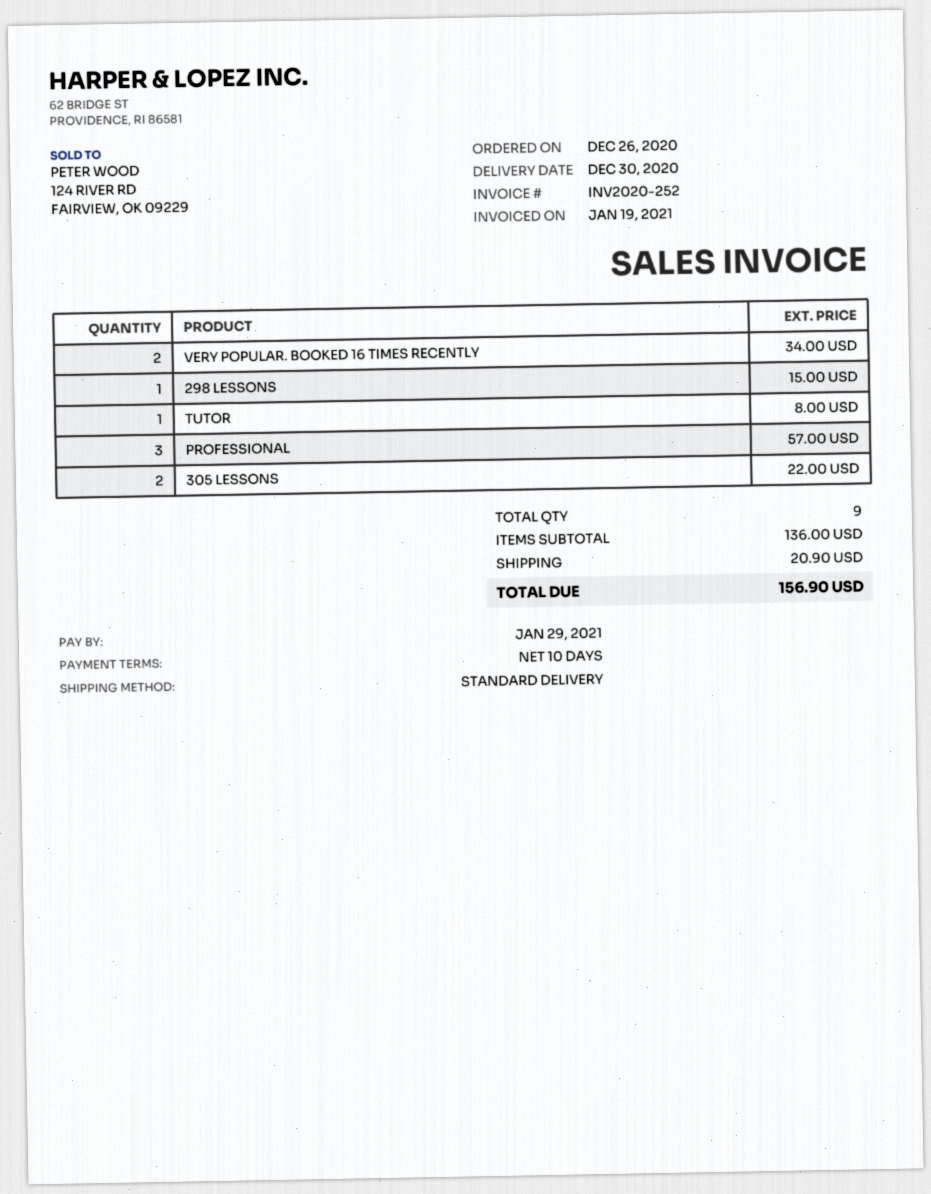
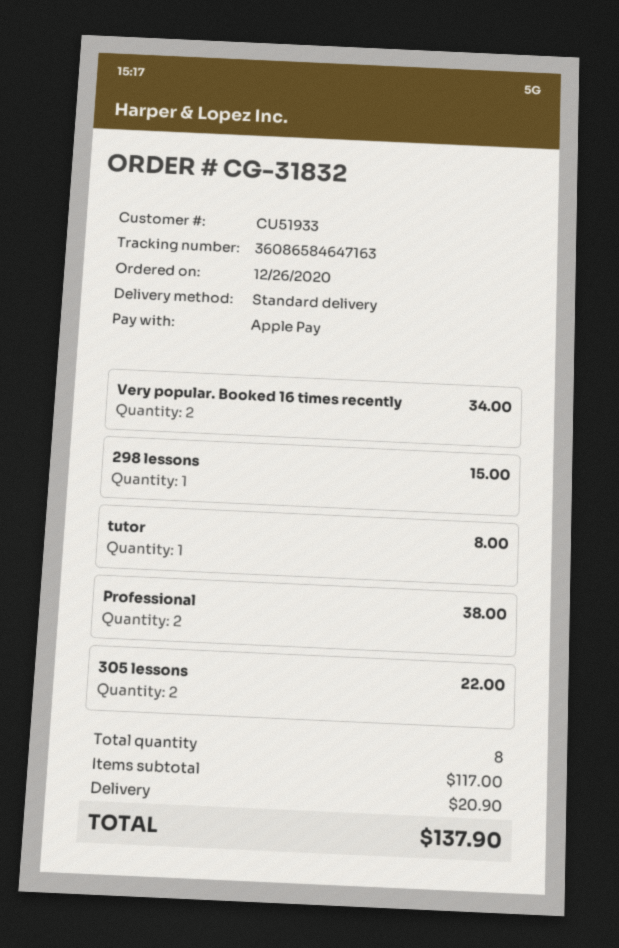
PROFESSIONAL: 3 for 57.00 -> 2 for 38.00
total quantity: 9 -> 8
subtotal: 136.00 -> 117.00
total: 156.90 -> 137.90

